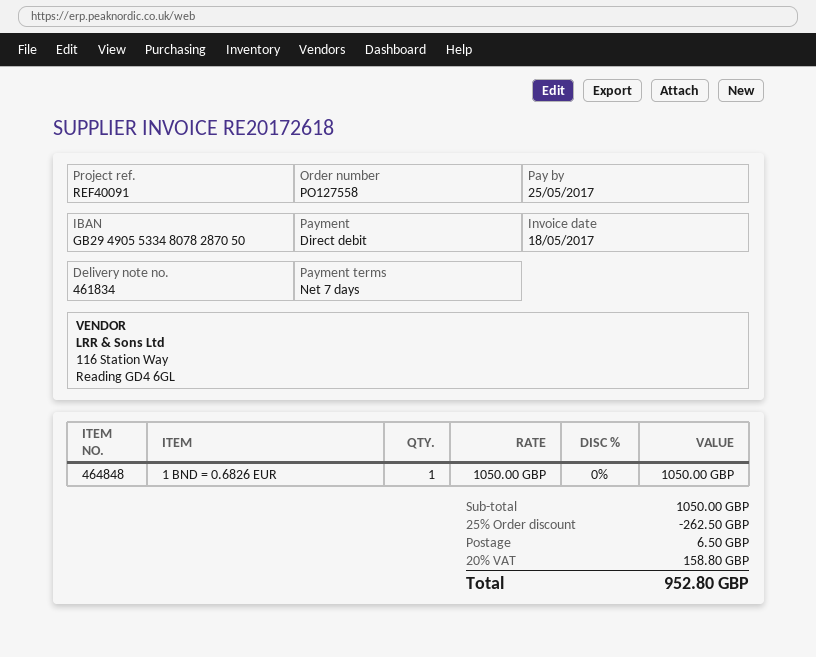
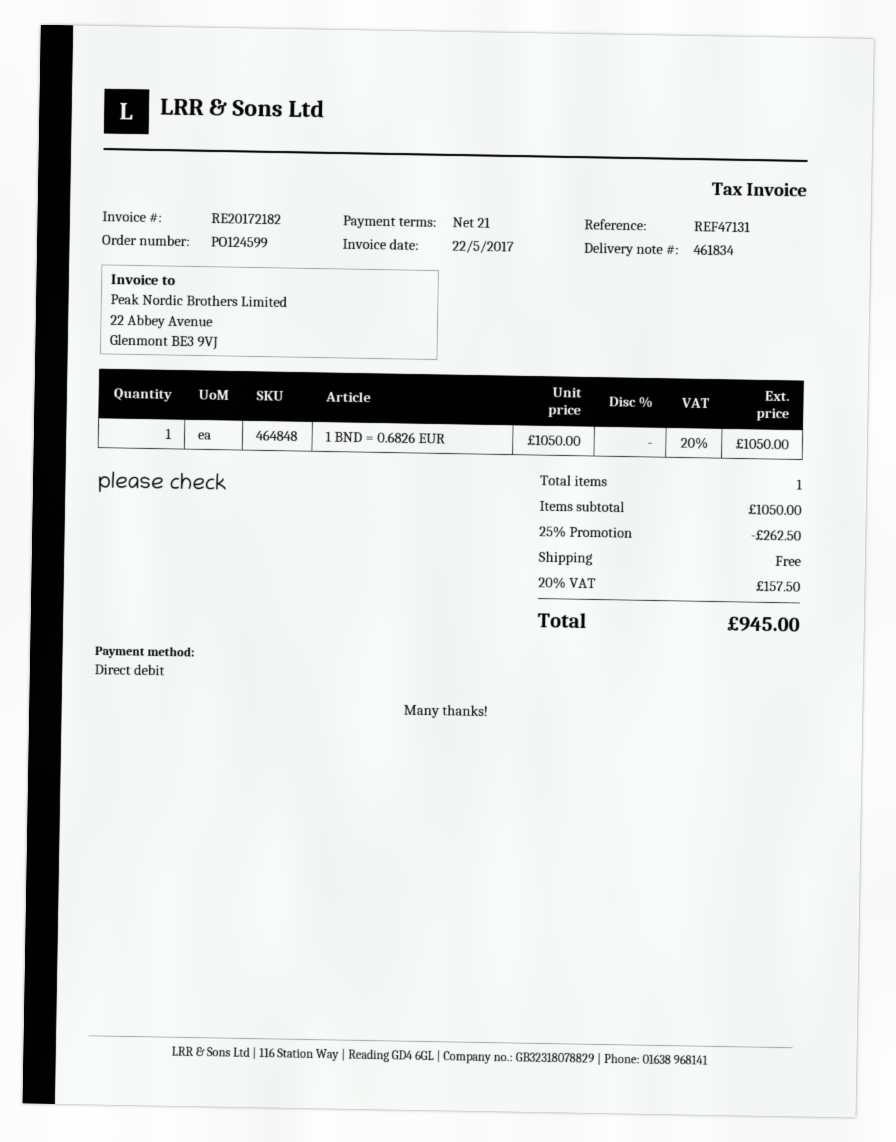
order number: PO127558 -> PO124599
invoice number: RE20172618 -> RE20172182
invoice date: 2017-05-18 -> 2017-05-22
payment terms: 7 days -> 21 days
reference: REF40091 -> REF47131
shipping: 6.50 -> 0.00
tax: 20% = 158.80 -> 20% = 157.50
total: 952.80 -> 945.00

